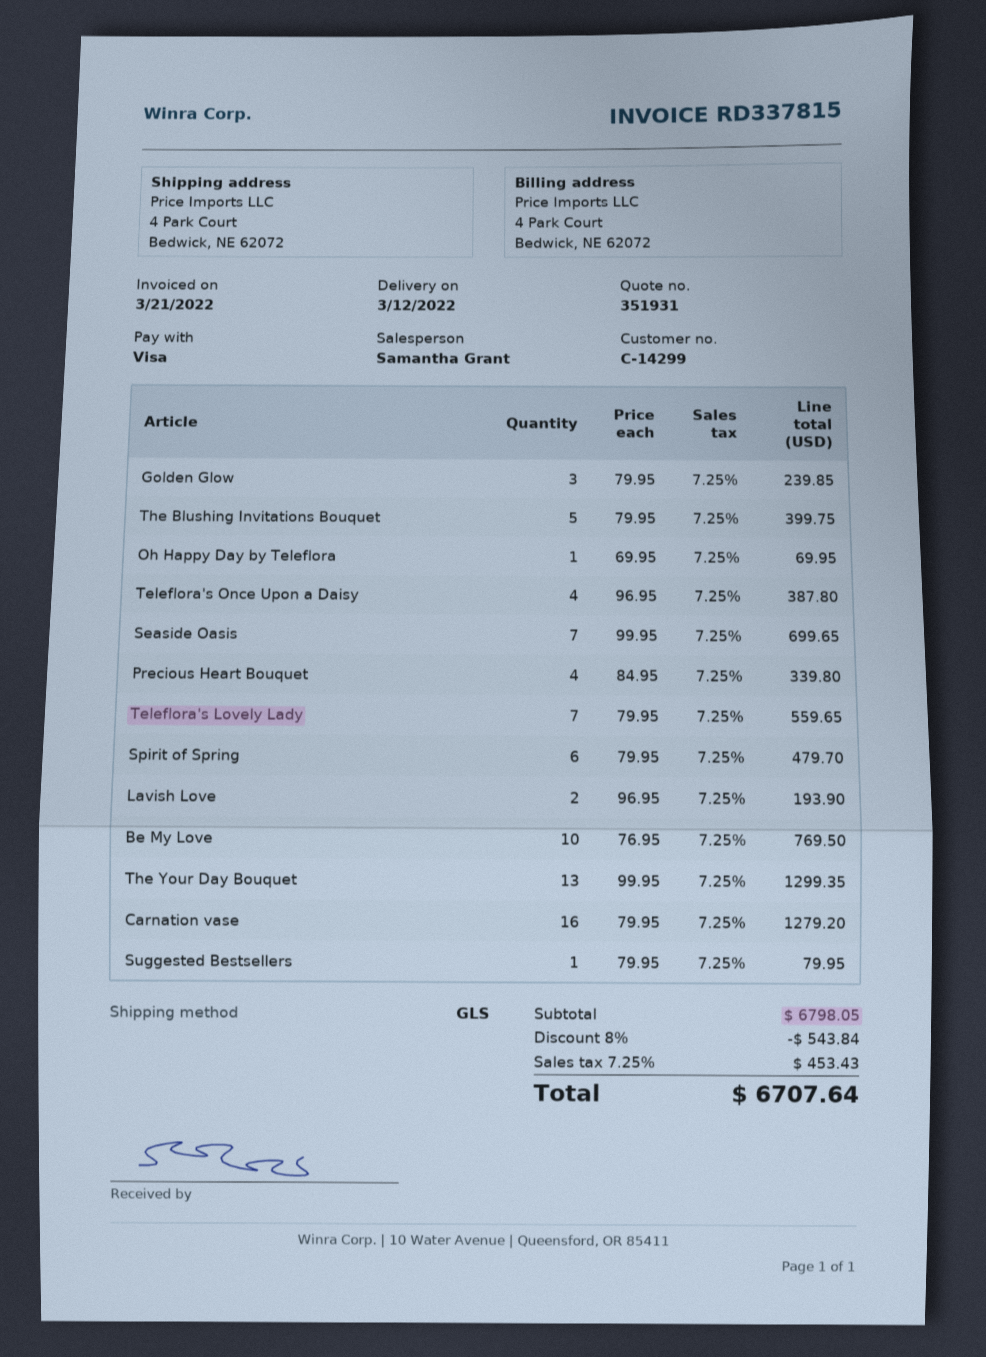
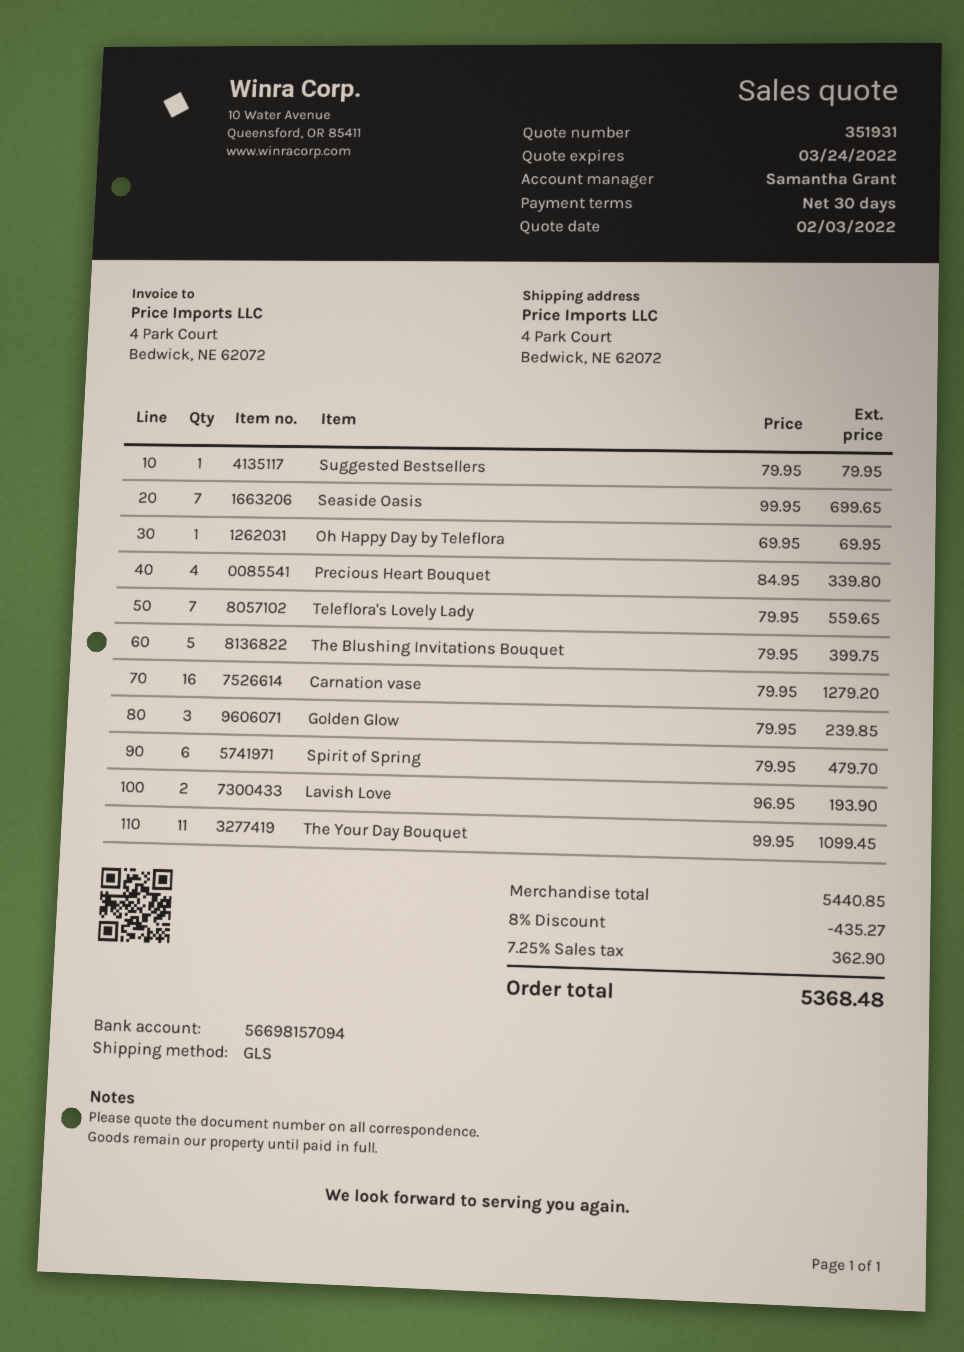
Teleflora's Once Upon a Daisy: 4 x 96.95 = 387.80 -> none
Be My Love: 10 x 76.95 = 769.50 -> none
The Your Day Bouquet: 13 x 99.95 = 1299.35 -> 11 x 99.95 = 1099.45
subtotal: 6798.05 -> 5440.85
discount: 8% = 543.84 -> 8% = 435.27
tax: 7.25% = 453.43 -> 7.25% = 362.90
total: 6707.64 -> 5368.48

